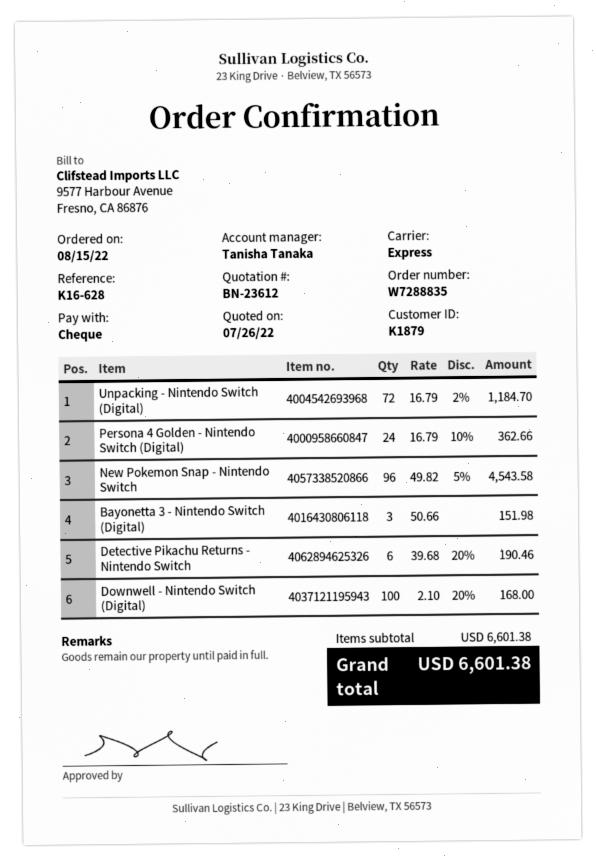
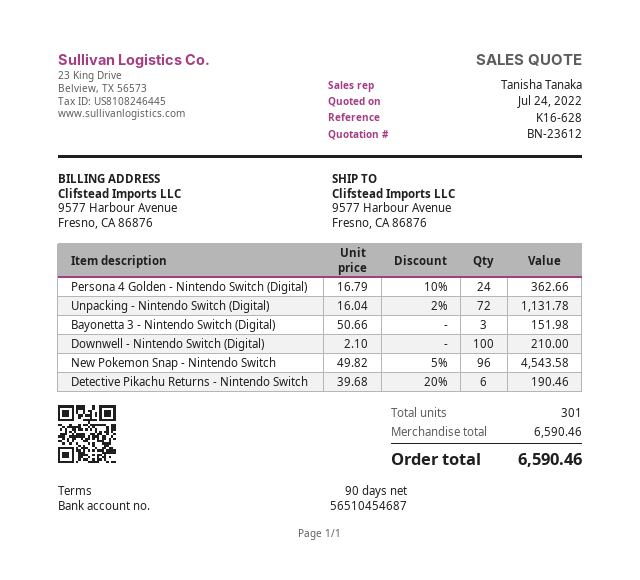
quote date: 2022-07-26 -> 2022-07-24
Unpacking - Nintendo Switch (Digital): 72 x 16.79 - 2% = 1184.70 -> 72 x 16.04 - 2% = 1131.78
Downwell - Nintendo Switch (Digital): 100 x 2.10 - 20% = 168.00 -> 100 x 2.10 = 210.00
subtotal: 6601.38 -> 6590.46
total: 6601.38 -> 6590.46

